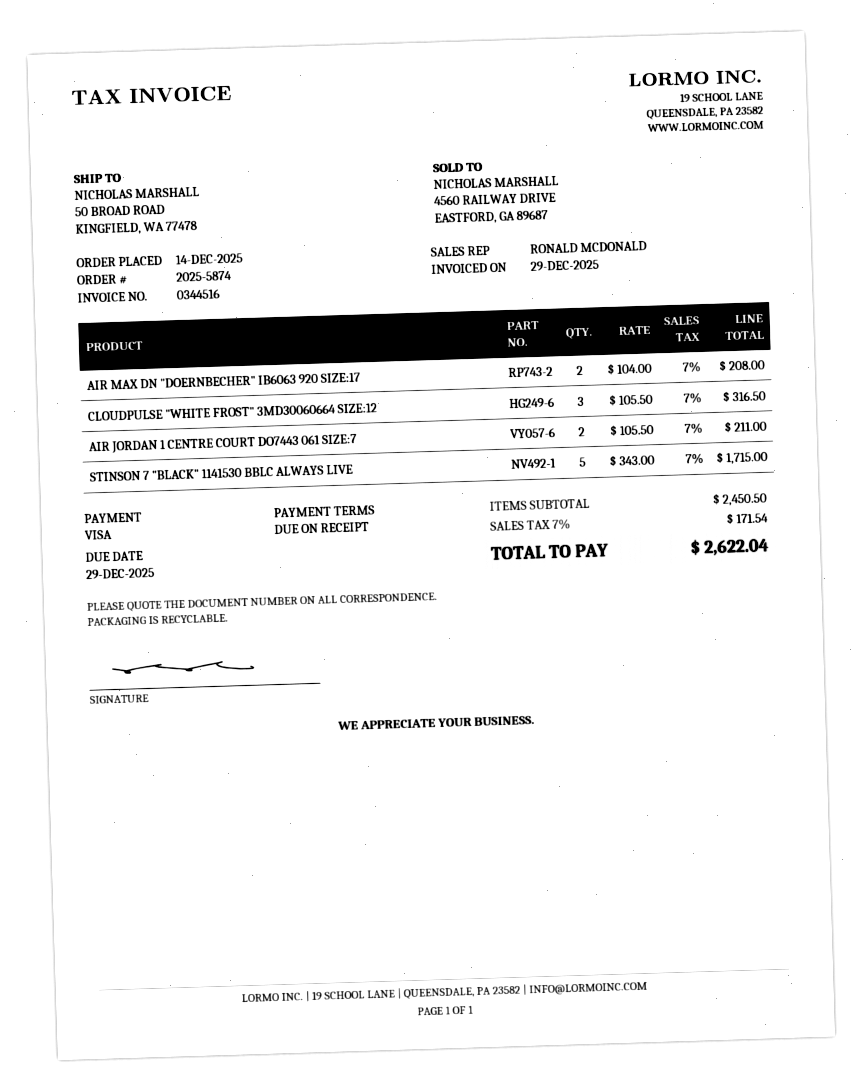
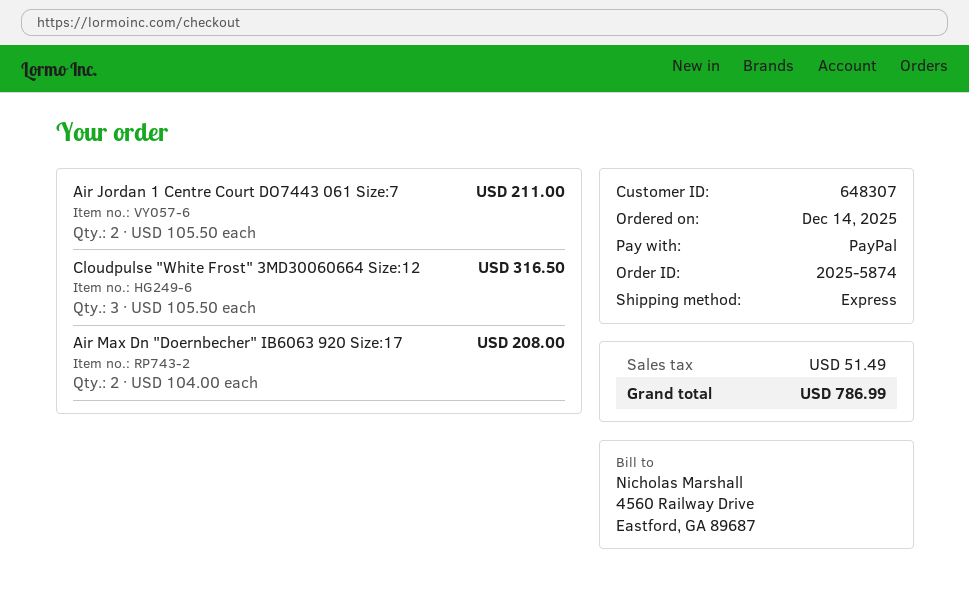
payment method: Visa -> PayPal
STINSON 7 "BLACK" 1141530 BBLC ALWAYS LIVE: 5 x 343.00 = 1715.00 -> none
tax: 171.54 -> 51.49
total: 2622.04 -> 786.99

